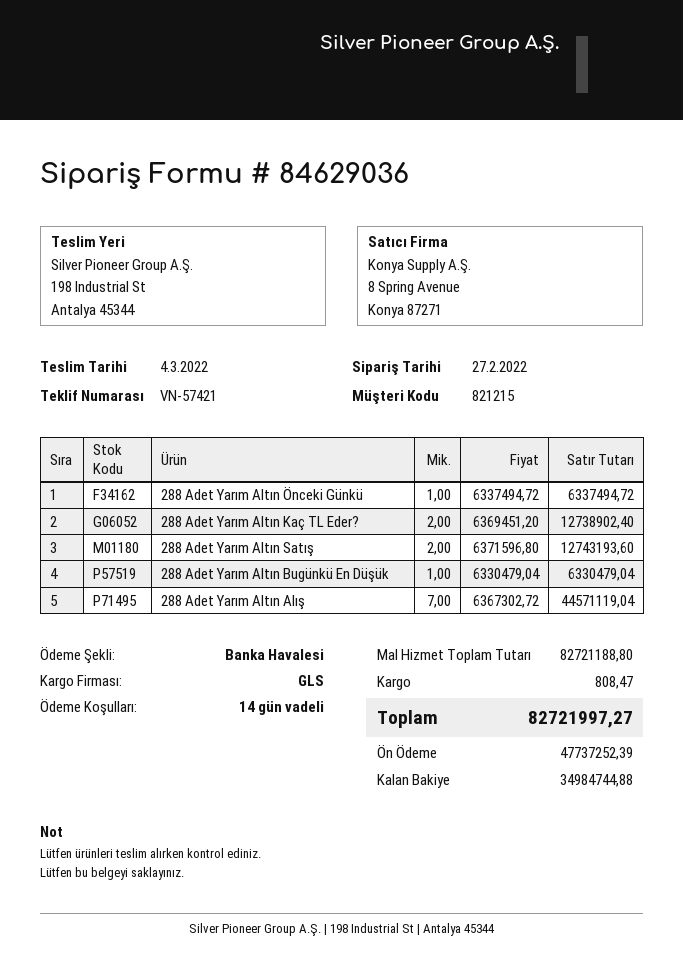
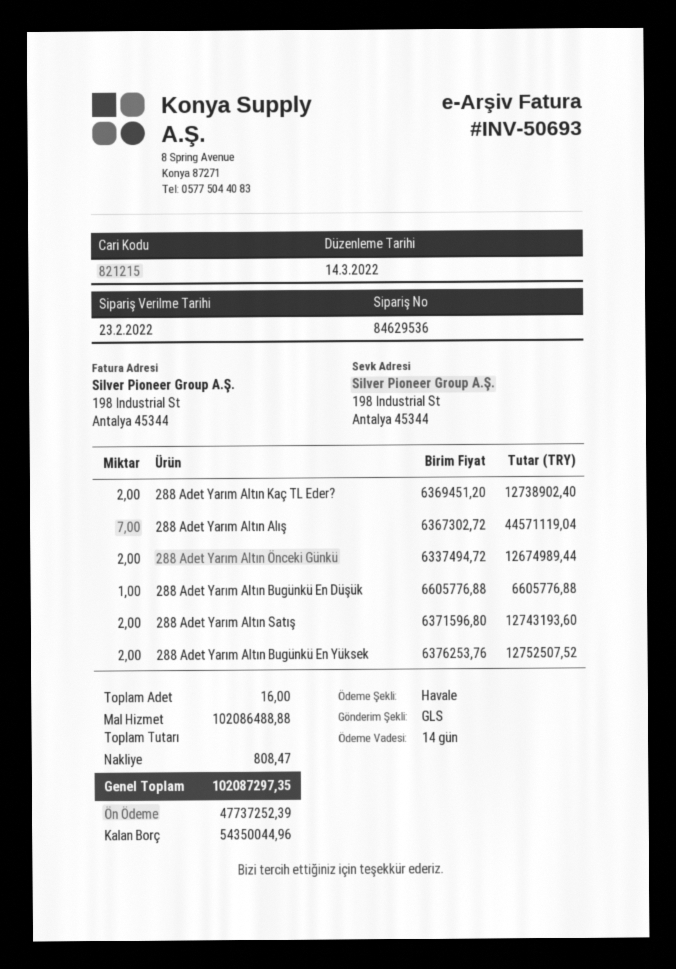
order number: 84629036 -> 84629536
order date: 2022-02-27 -> 2022-02-23
288 Adet Yarım Altın Önceki Günkü: 1 x 6337494.72 = 6337494.72 -> 2 x 6337494.72 = 12674989.44
288 Adet Yarım Altın Bugünkü En Düşük: 1 x 6330479.04 = 6330479.04 -> 1 x 6605776.88 = 6605776.88
288 Adet Yarım Altın Bugünkü En Yüksek: none -> 2 x 6376253.76 = 12752507.52
subtotal: 82721188.80 -> 102086488.88
total: 82721997.27 -> 102087297.35
balance: 34984744.88 -> 54350044.96

